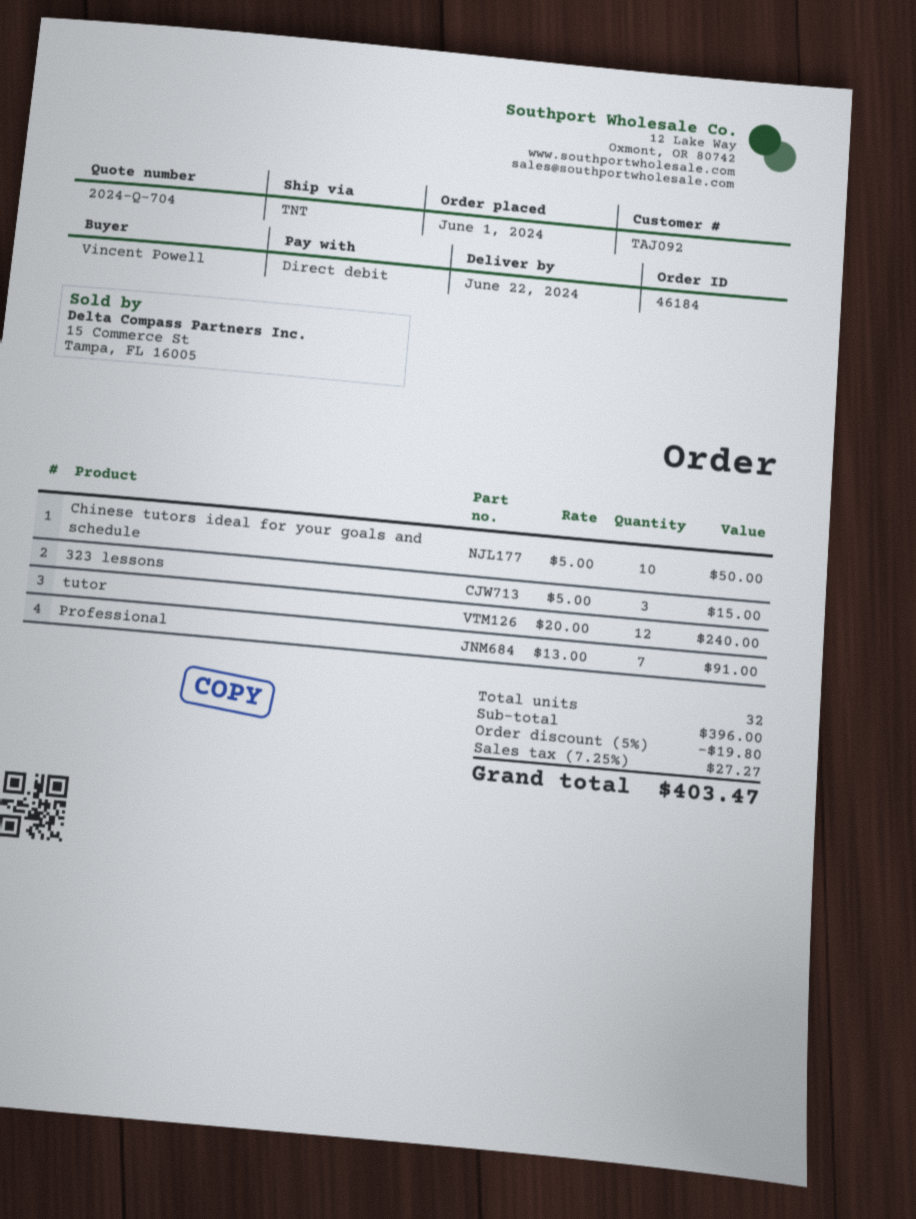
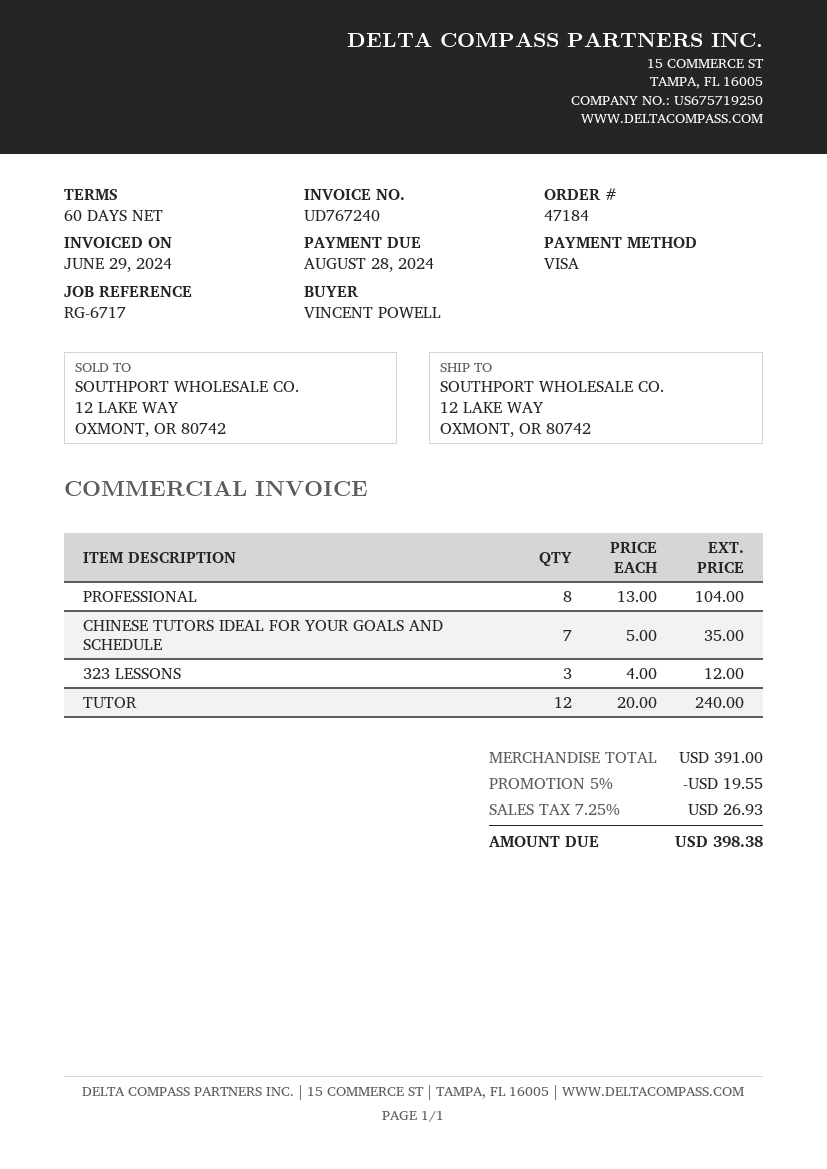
order number: 46184 -> 47184
payment method: direct debit -> Visa
Chinese tutors ideal for your goals and schedule: 10 x 5.00 = 50.00 -> 7 x 5.00 = 35.00
323 lessons: 3 x 5.00 = 15.00 -> 3 x 4.00 = 12.00
Professional: 7 x 13.00 = 91.00 -> 8 x 13.00 = 104.00
subtotal: 396.00 -> 391.00
discount: 5% = 19.80 -> 5% = 19.55
tax: 7.25% = 27.27 -> 7.25% = 26.93
total: 403.47 -> 398.38

